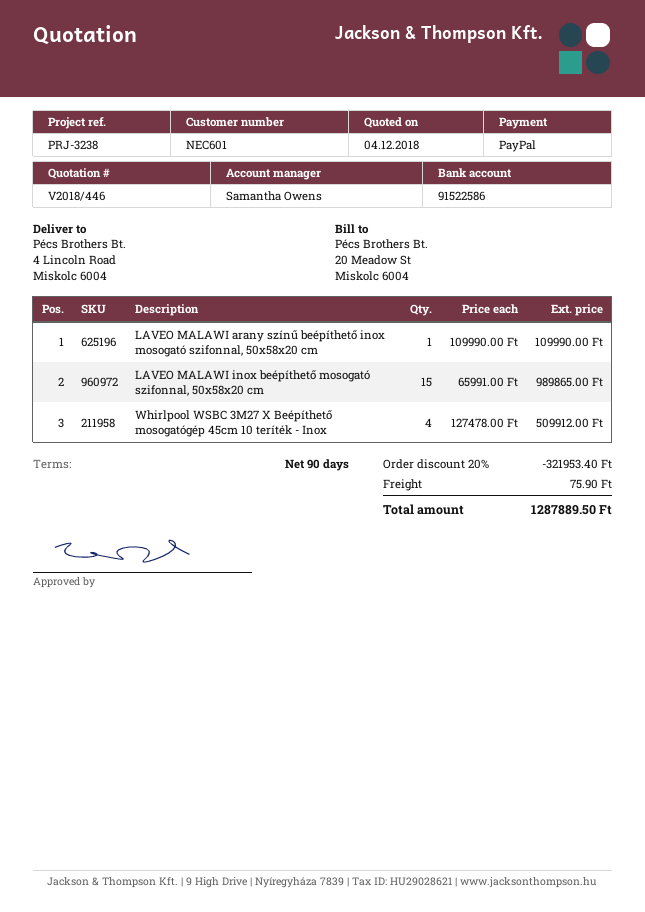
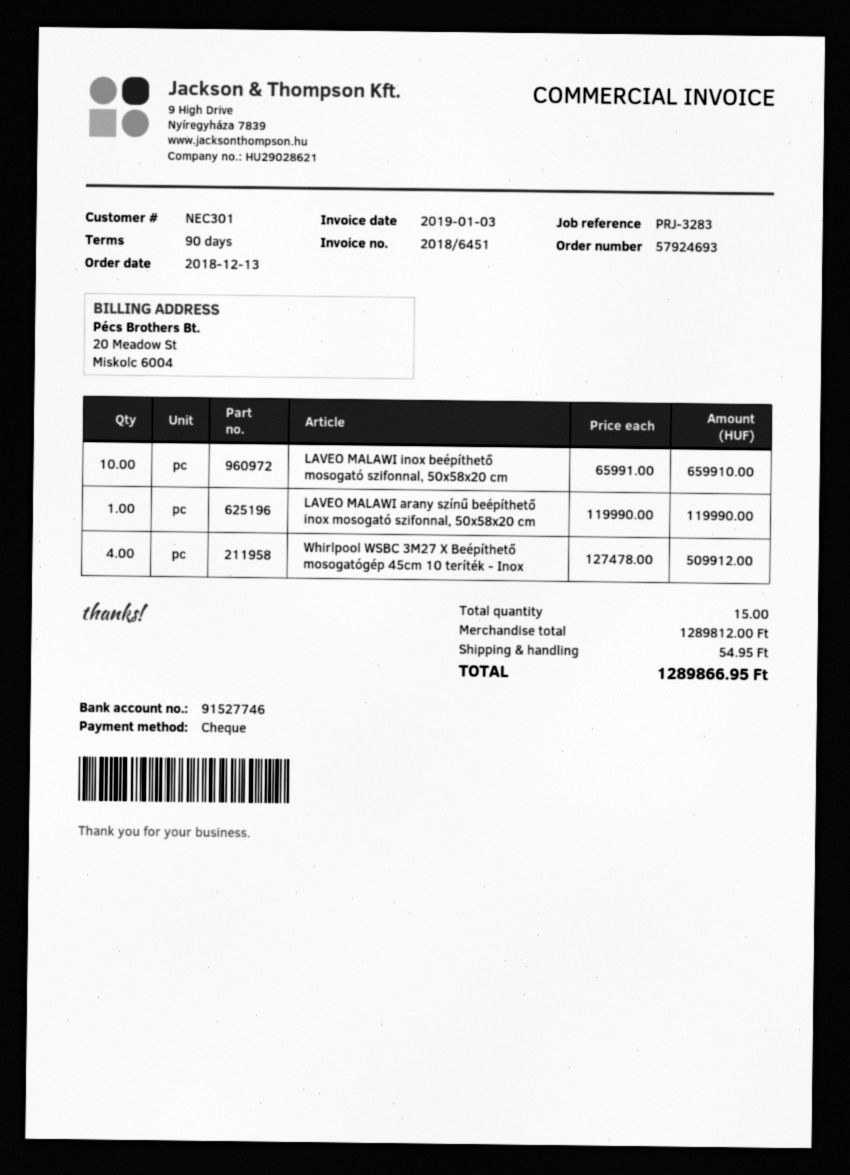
customer number: NEC601 -> NEC301
reference: PRJ-3238 -> PRJ-3283
payment method: PayPal -> cheque
bank account: 91522586 -> 91527746
LAVEO MALAWI arany színű beépíthető inox mosogató szifonnal, 50x58x20 cm: 1 x 109990.00 = 109990.00 -> 1 x 119990.00 = 119990.00
LAVEO MALAWI inox beépíthető mosogató szifonnal, 50x58x20 cm: 15 x 65991.00 = 989865.00 -> 10 x 65991.00 = 659910.00
discount: 20% = 321953.40 -> none
shipping: 75.90 -> 54.95
total: 1287889.50 -> 1289866.95

